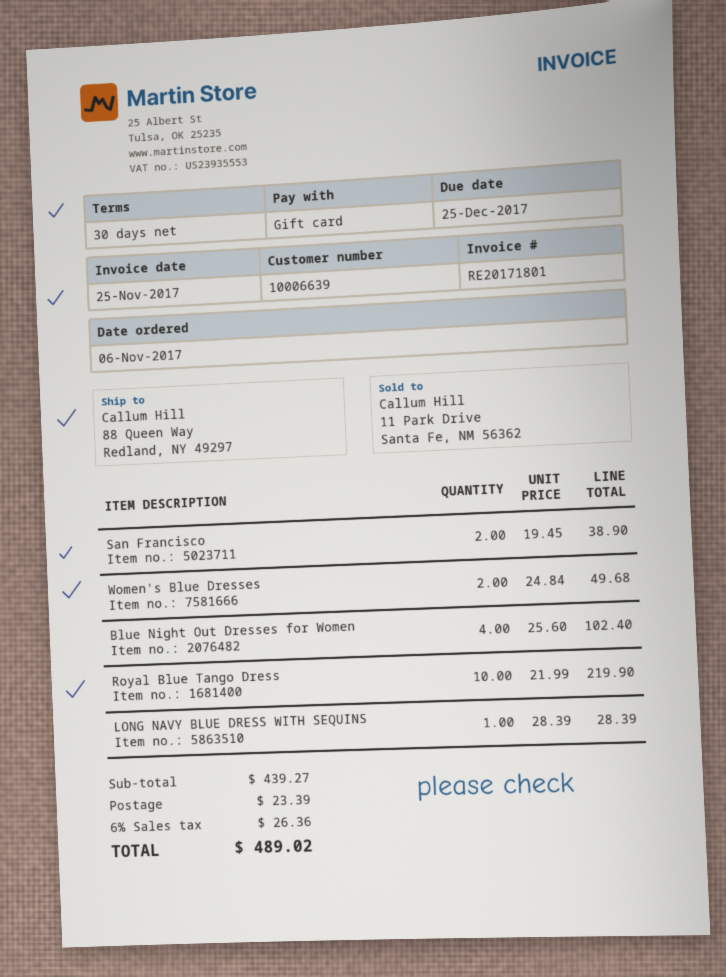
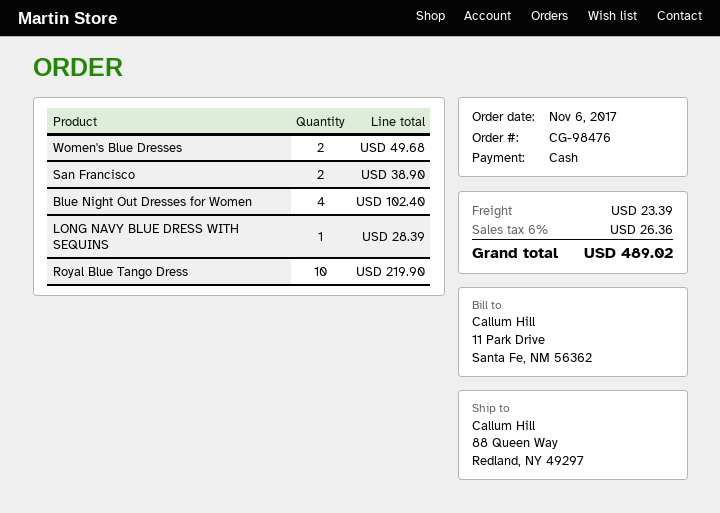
payment method: gift card -> cash

